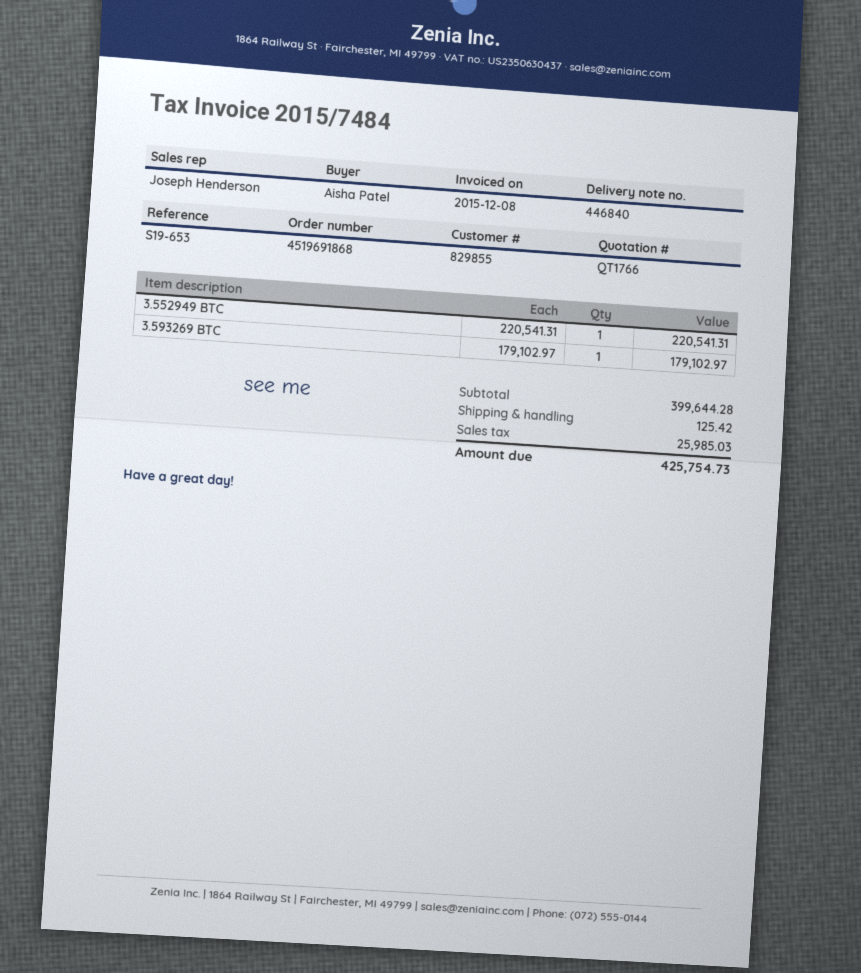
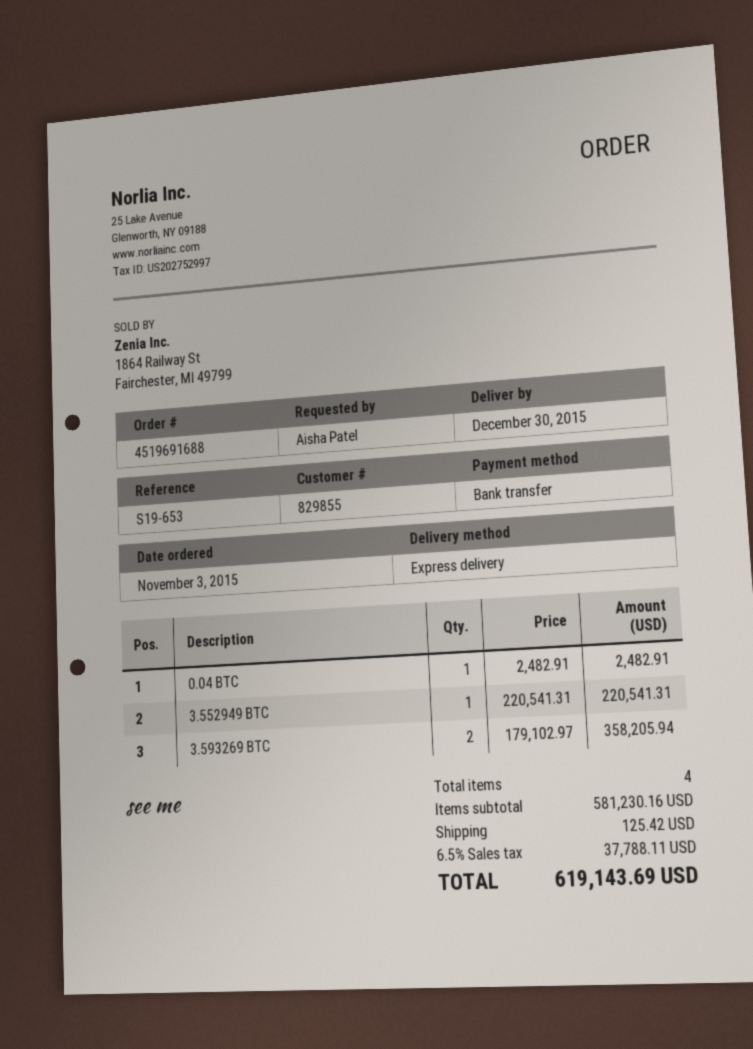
order number: 4519691868 -> 4519691688
3.593269 BTC: 1 x 179102.97 = 179102.97 -> 2 x 179102.97 = 358205.94
0.04 BTC: none -> 1 x 2482.91 = 2482.91
subtotal: 399644.28 -> 581230.16
tax: 25985.03 -> 37788.11
total: 425754.73 -> 619143.69

